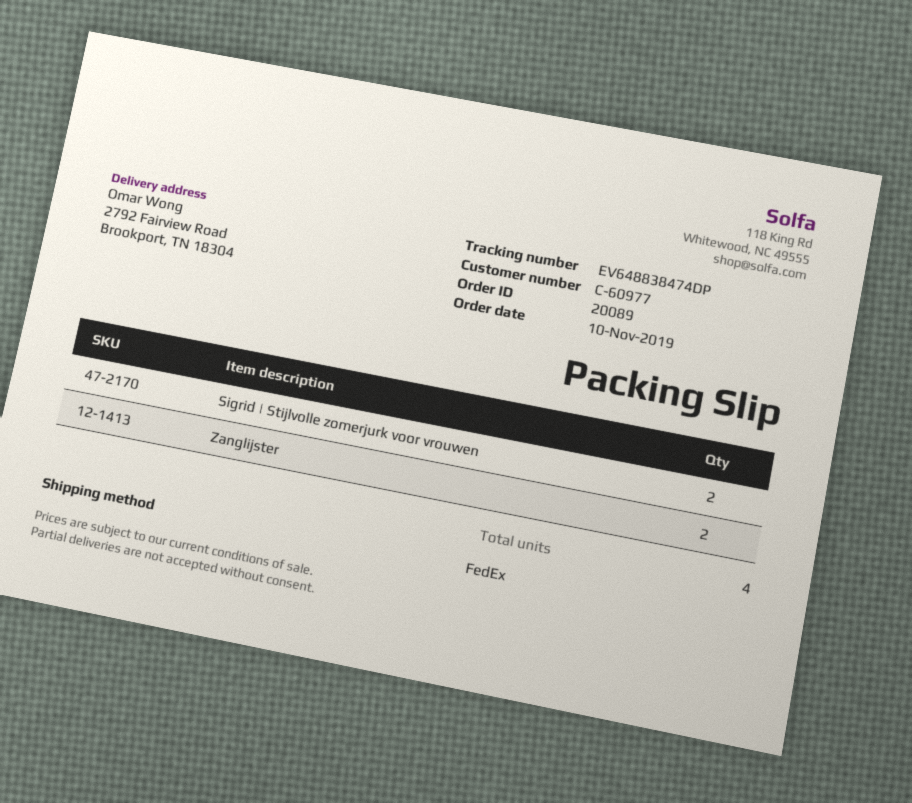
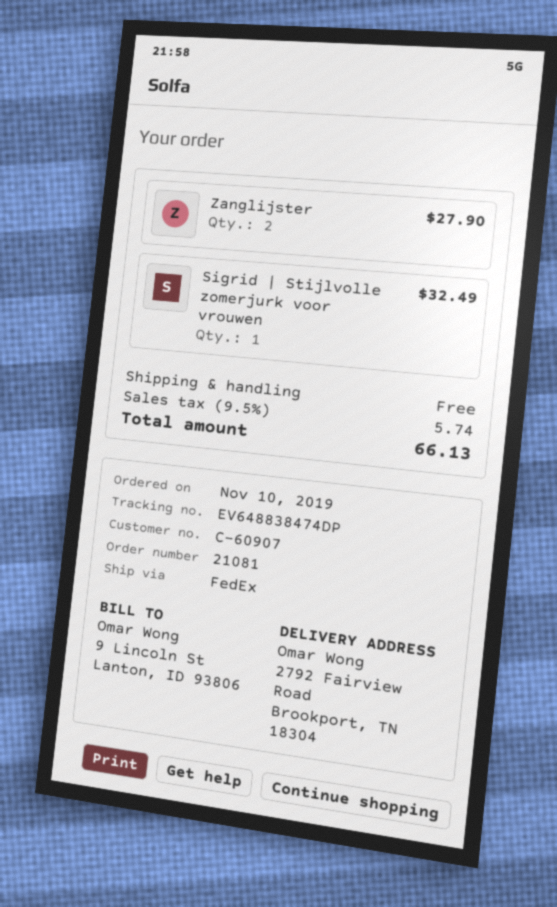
order number: 20089 -> 21081
customer number: C-60977 -> C-60907
Sigrid | Stijlvolle zomerjurk voor vrouwen: 2 -> 1

